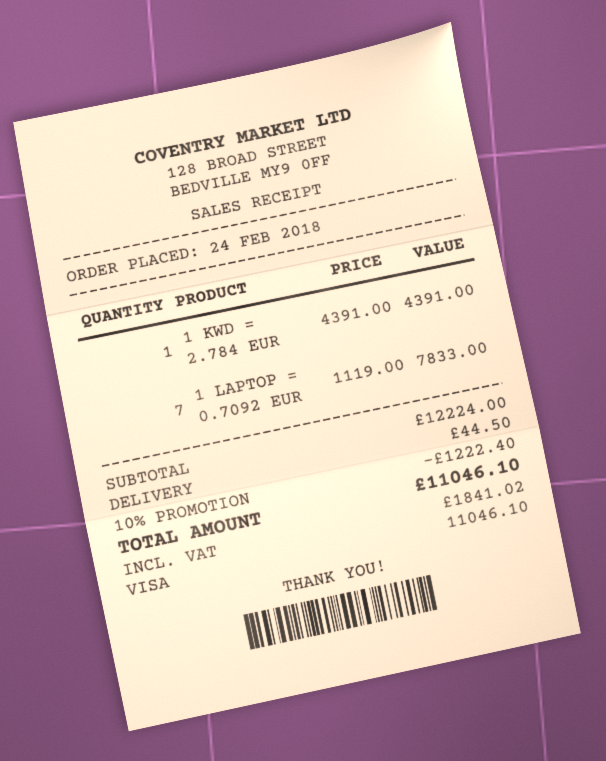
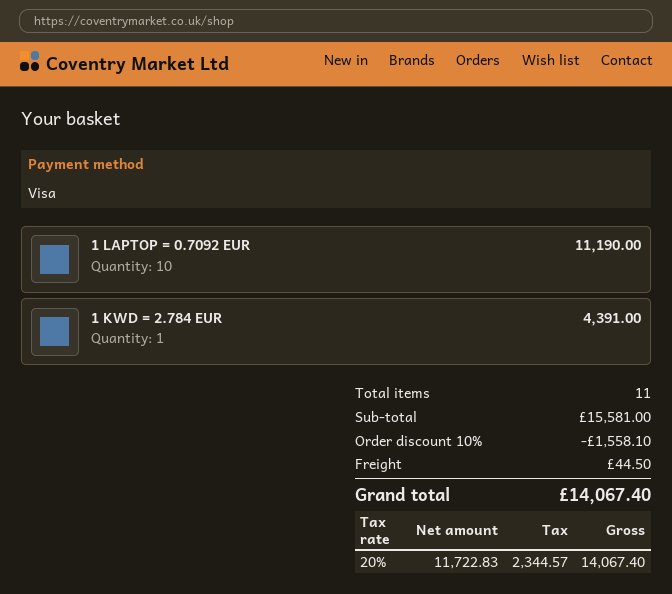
1 LAPTOP = 0.7092 EUR: 7 for 7833.00 -> 10 for 11190.00
subtotal: 12224.00 -> 15581.00
discount: 10% = 1222.40 -> 10% = 1558.10
tax: 1841.02 -> 2344.57
total: 11046.10 -> 14067.40

